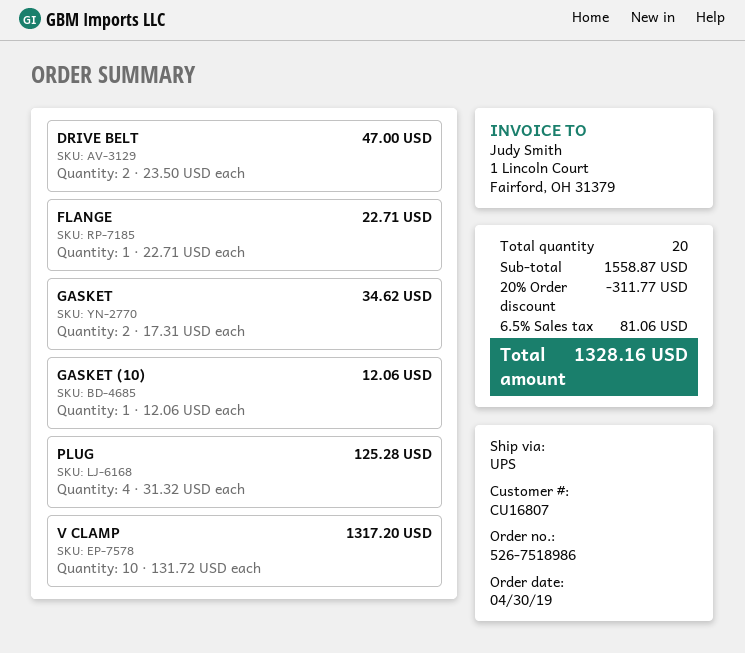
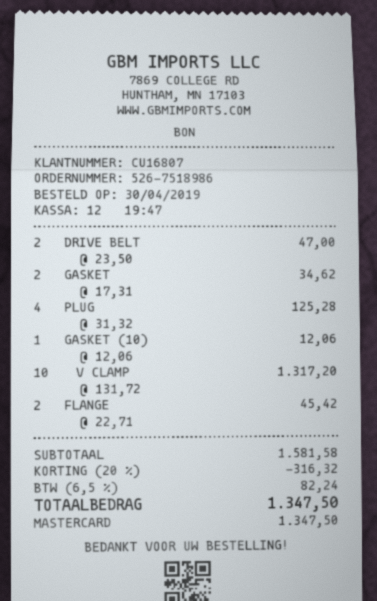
FLANGE: 1 x 22.71 = 22.71 -> 2 x 22.71 = 45.42
subtotal: 1558.87 -> 1581.58
discount: 20% = 311.77 -> 20% = 316.32
tax: 6.5% = 81.06 -> 6.5% = 82.24
total: 1328.16 -> 1347.50

